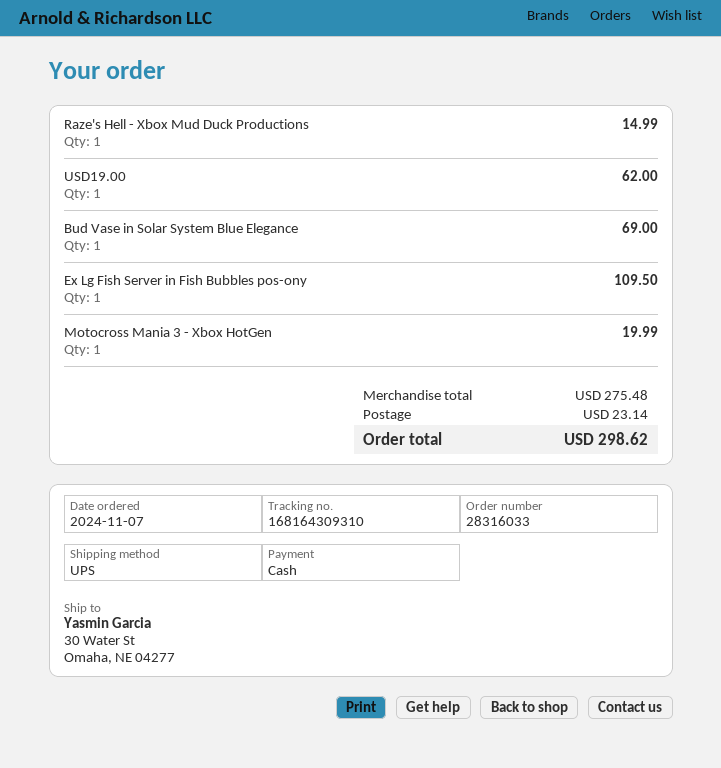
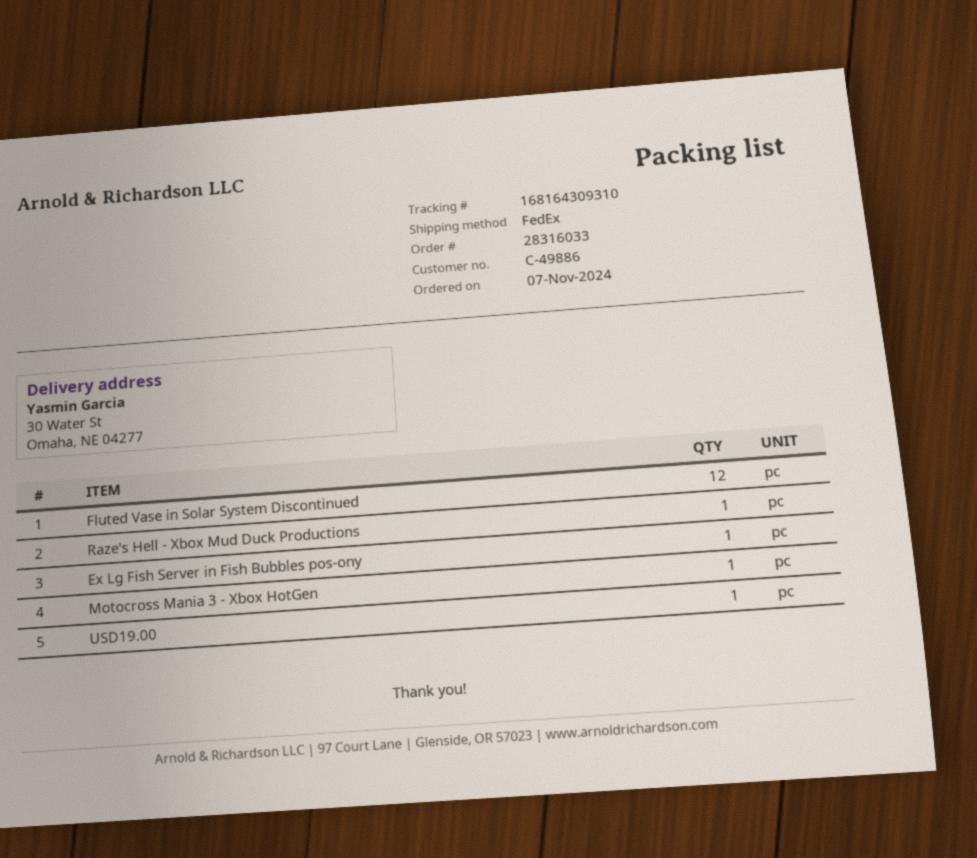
shipping method: UPS -> FedEx
Bud Vase in Solar System Blue Elegance: 1 -> none
Fluted Vase in Solar System Discontinued: none -> 12

